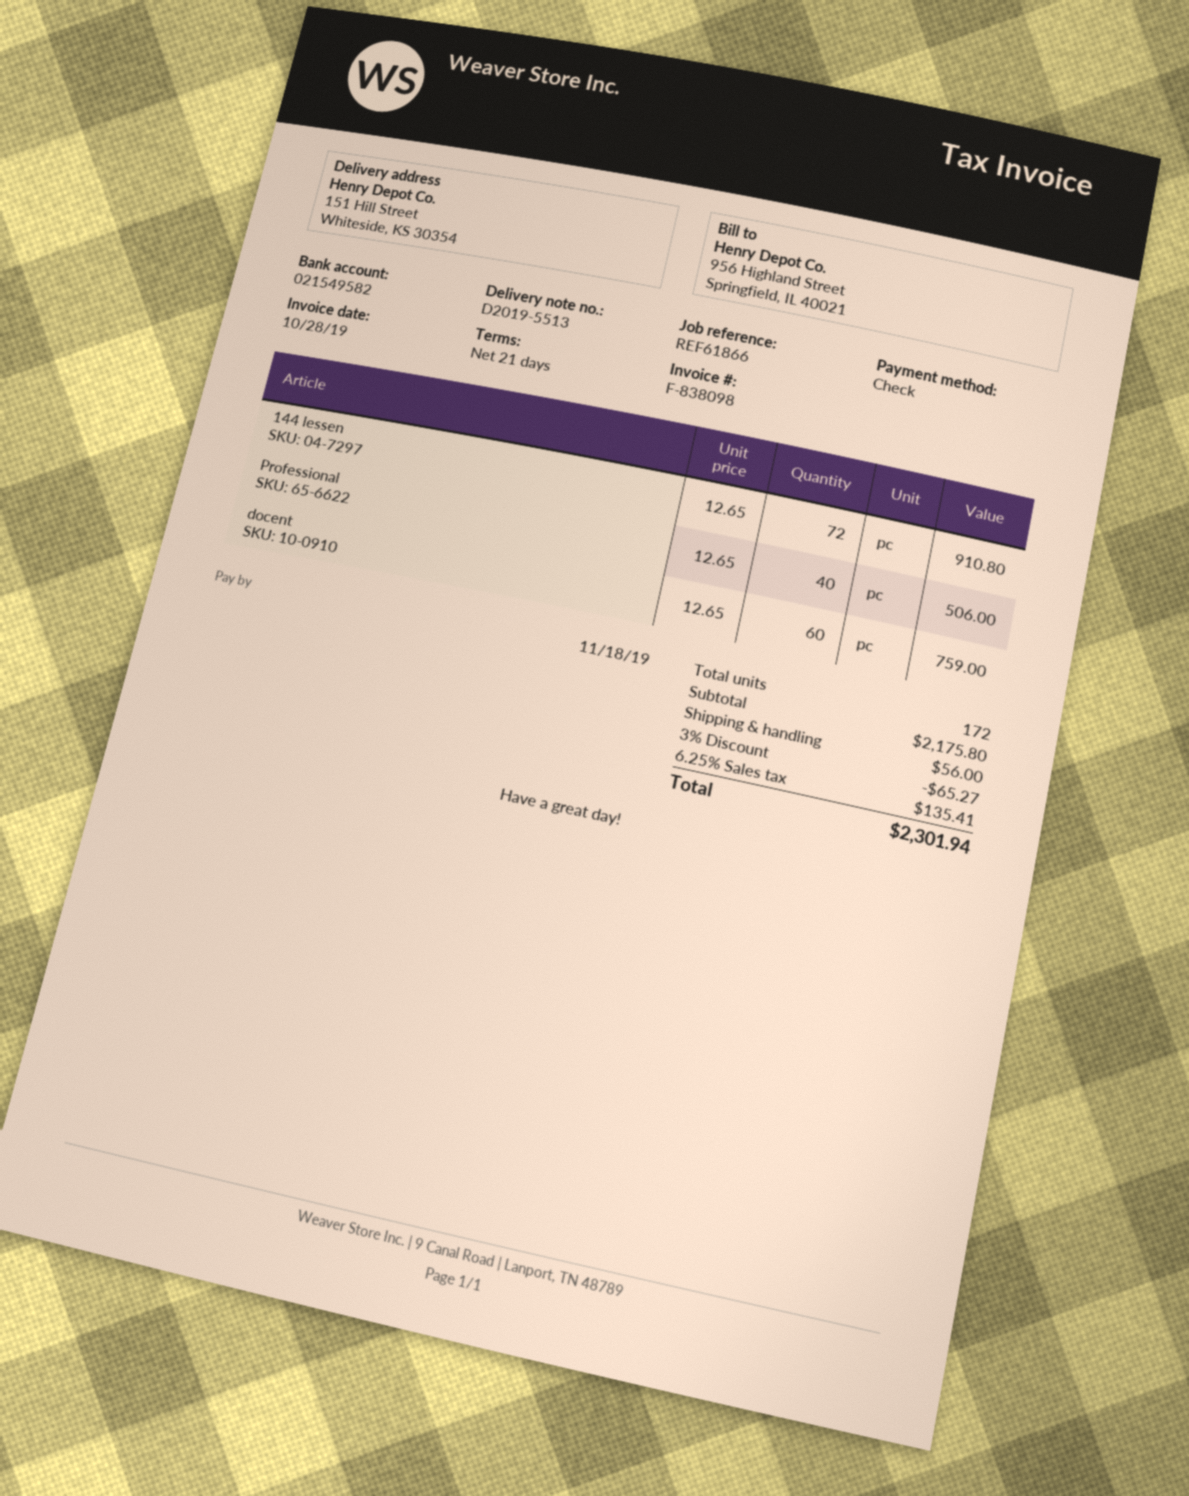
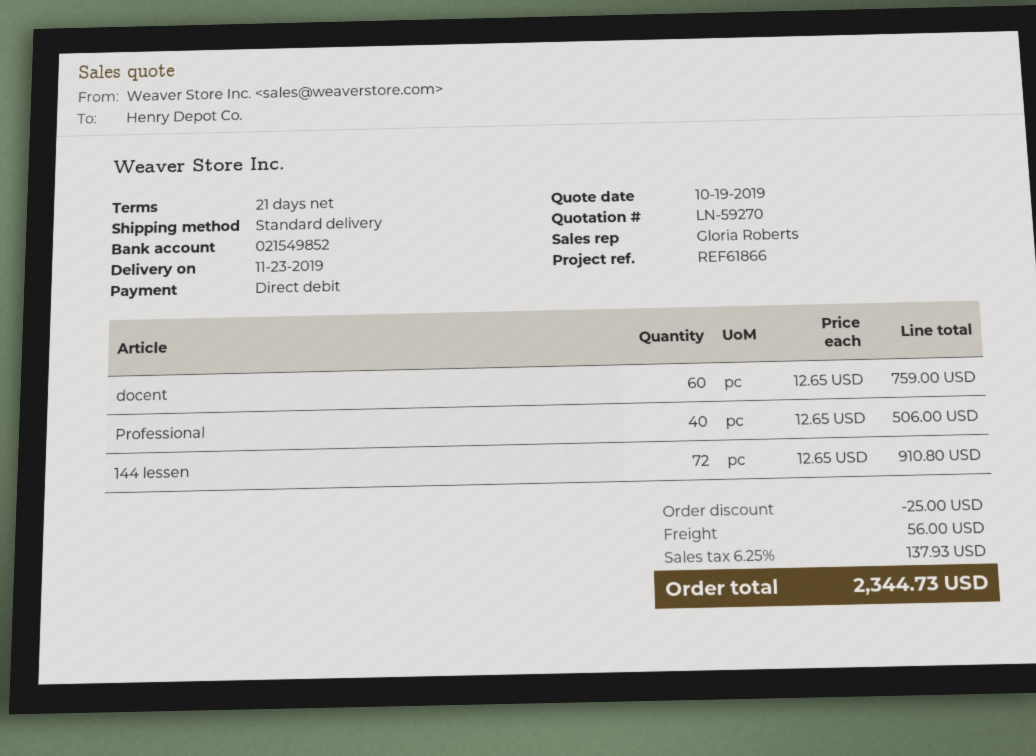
payment method: cheque -> direct debit
bank account: 021549582 -> 021549852
discount: 65.27 -> 25.00
tax: 6.25% = 135.41 -> 6.25% = 137.93
total: 2301.94 -> 2344.73

